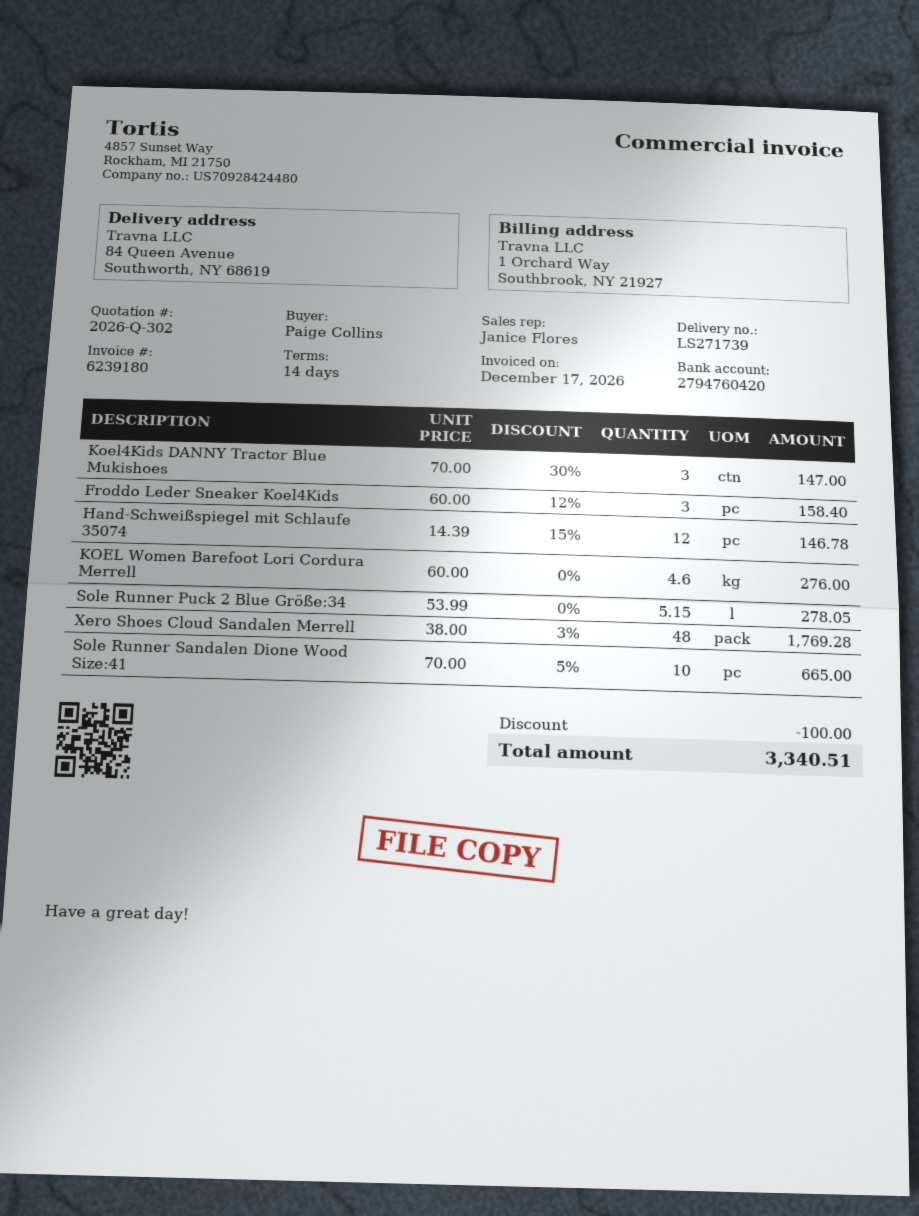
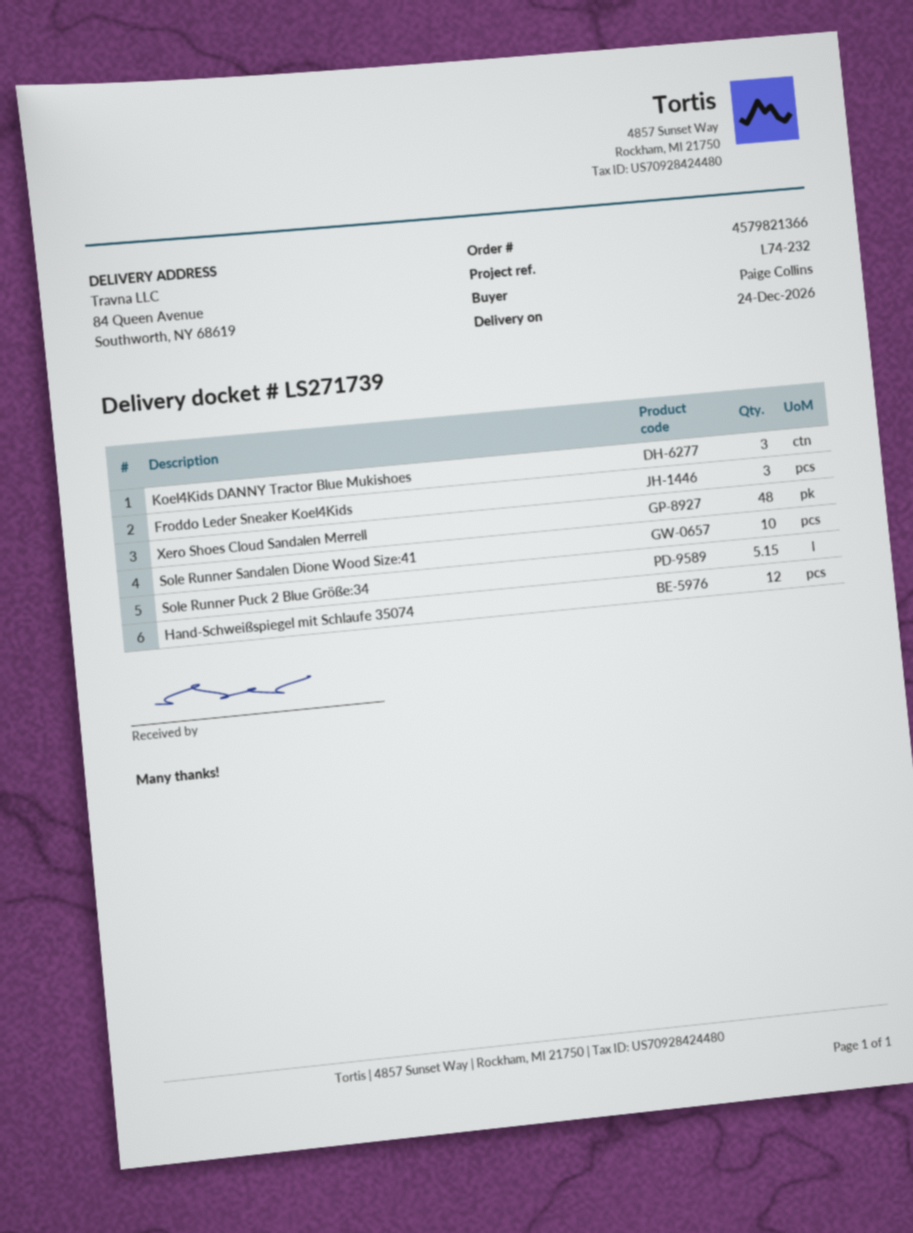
KOEL Women Barefoot Lori Cordura Merrell: 4.6 -> none

